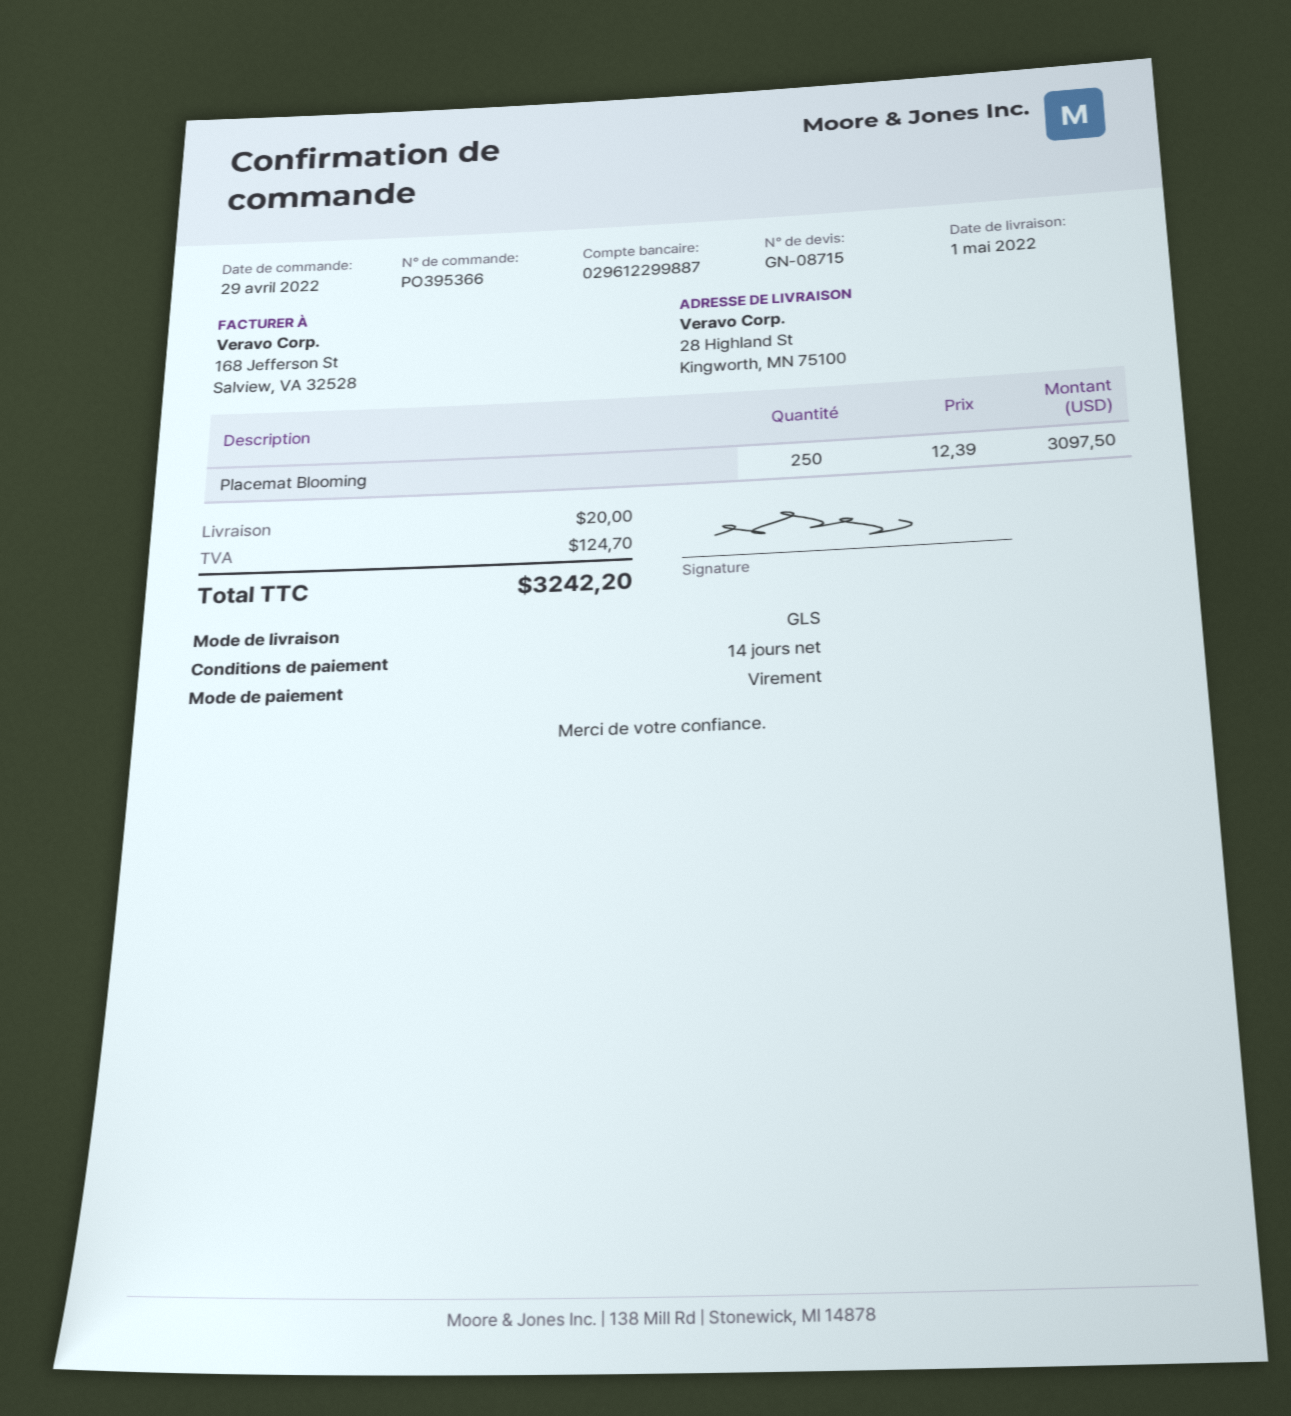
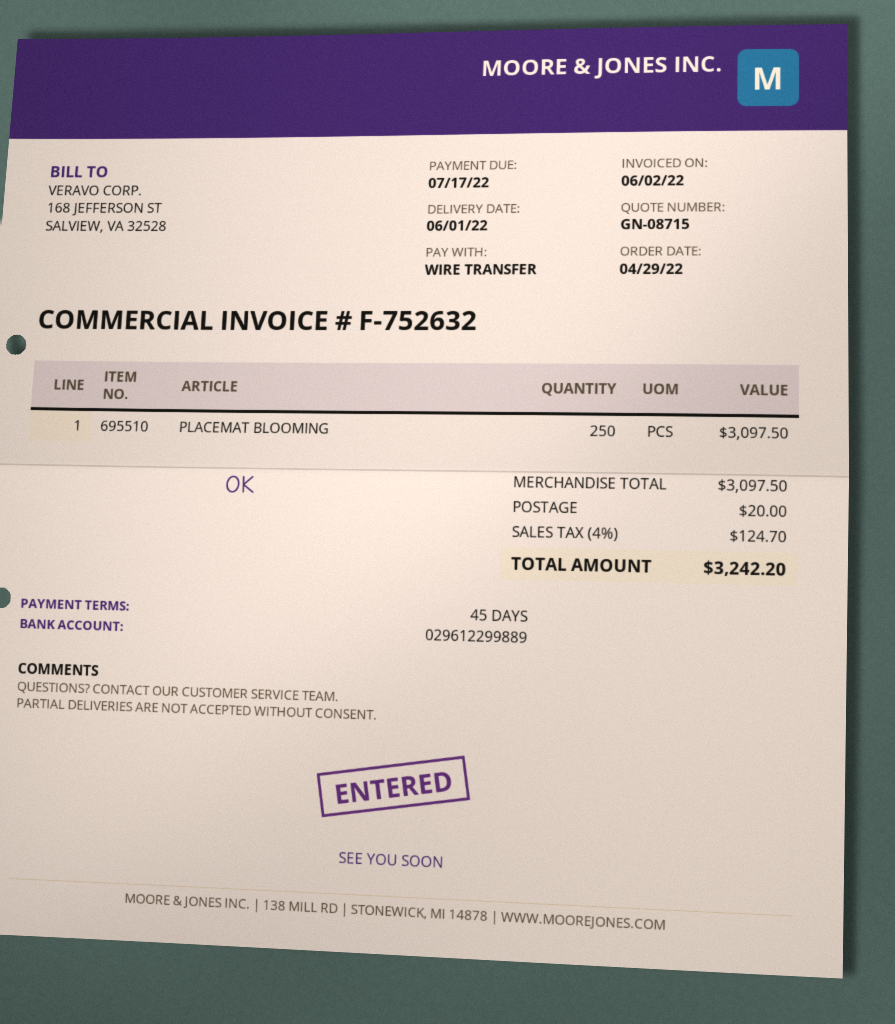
delivery date: 2022-05-01 -> 2022-06-01
payment terms: 14 days -> 45 days
bank account: 029612299887 -> 029612299889

